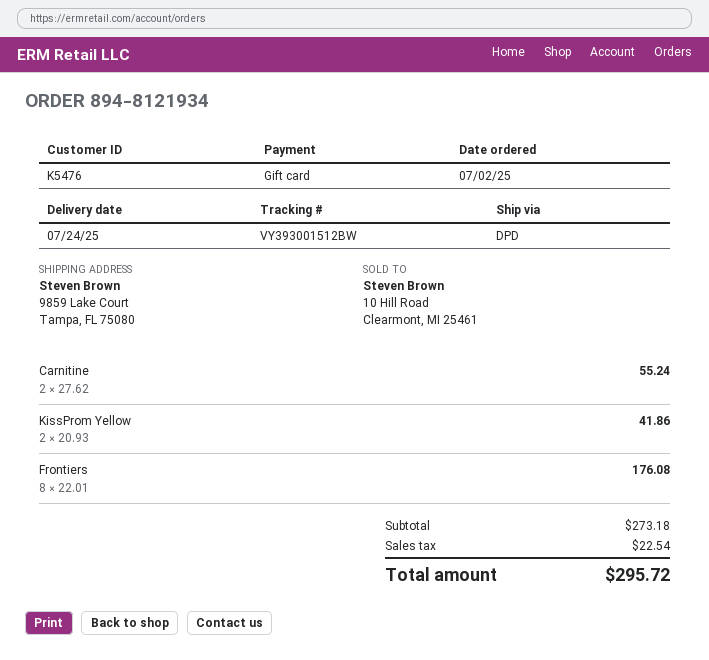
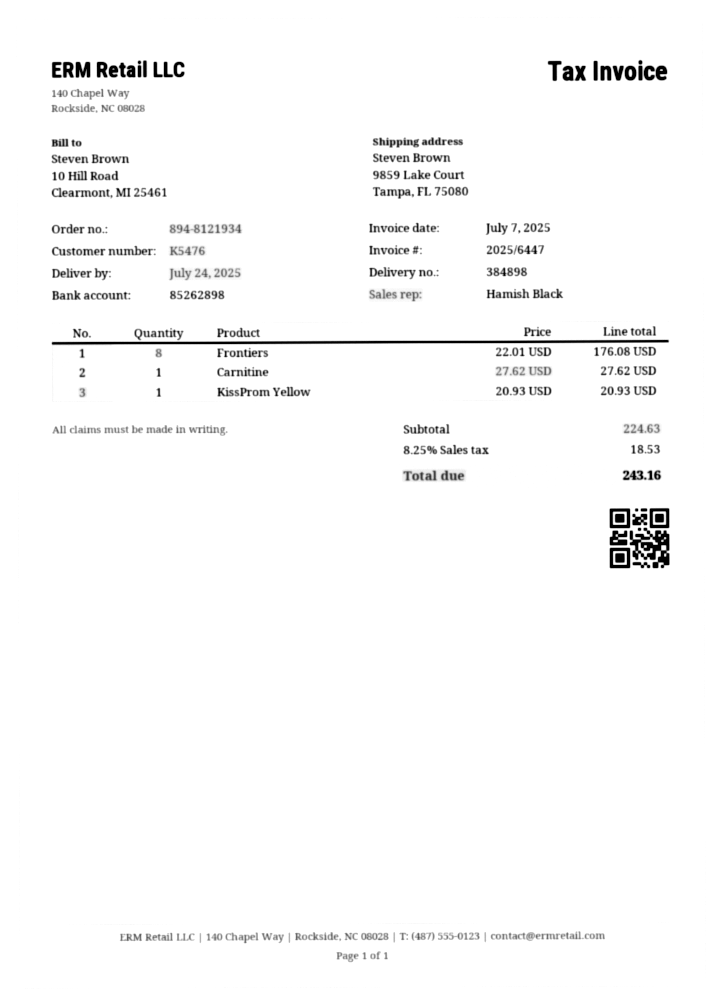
Carnitine: 2 x 27.62 = 55.24 -> 1 x 27.62 = 27.62
KissProm Yellow: 2 x 20.93 = 41.86 -> 1 x 20.93 = 20.93
subtotal: 273.18 -> 224.63
tax: 22.54 -> 18.53
total: 295.72 -> 243.16

